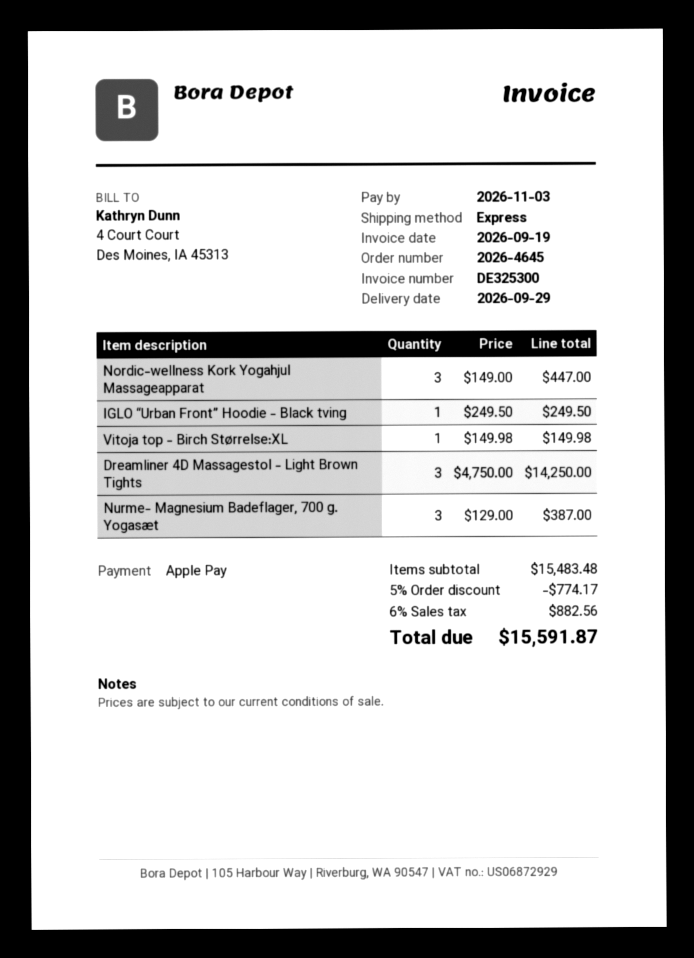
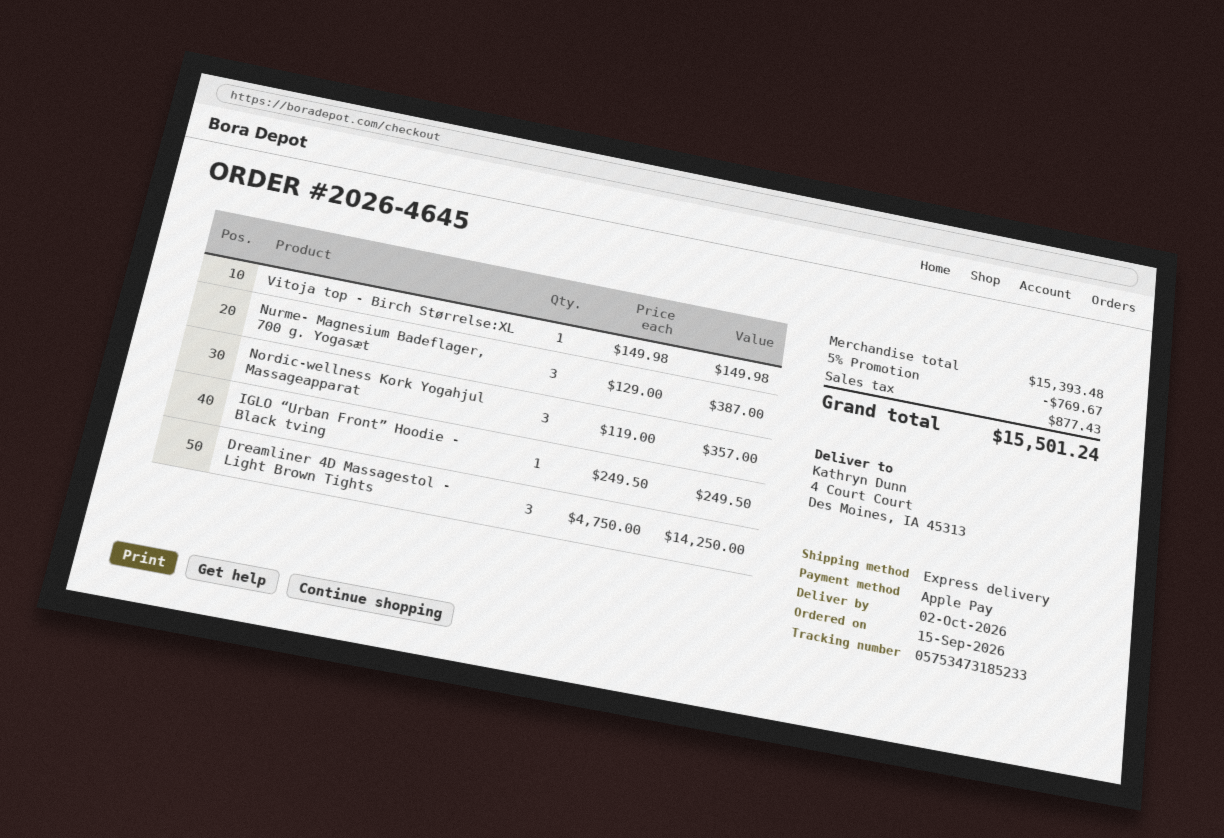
delivery date: 2026-09-29 -> 2026-10-02
Nordic-wellness Kork Yogahjul Massageapparat: 3 x 149.00 = 447.00 -> 3 x 119.00 = 357.00
subtotal: 15483.48 -> 15393.48
discount: 5% = 774.17 -> 5% = 769.67
tax: 882.56 -> 877.43
total: 15591.87 -> 15501.24

